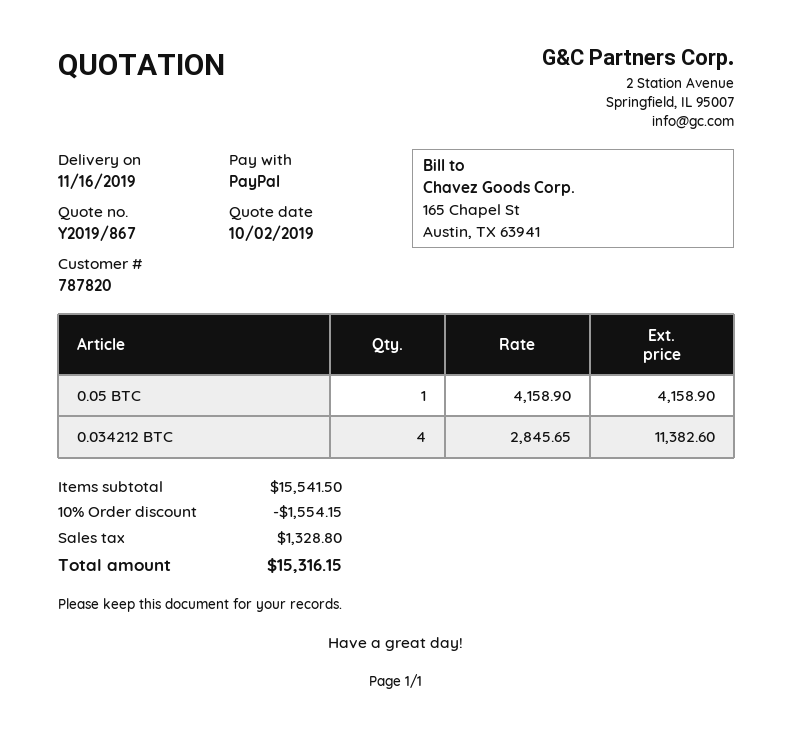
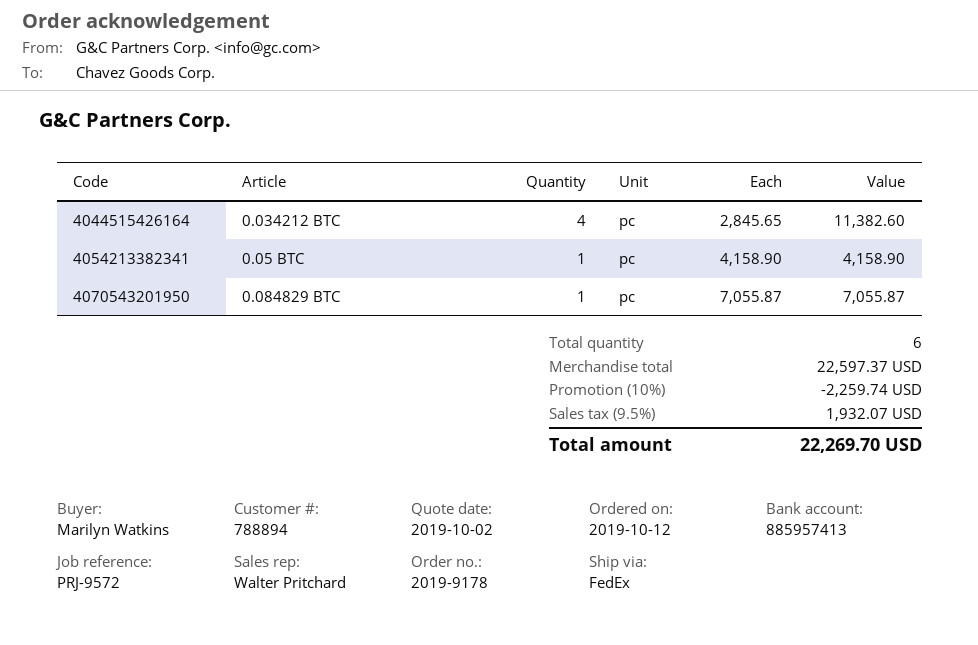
customer number: 787820 -> 788894
0.084829 BTC: none -> 1 x 7055.87 = 7055.87
subtotal: 15541.50 -> 22597.37
discount: 10% = 1554.15 -> 10% = 2259.74
tax: 1328.80 -> 1932.07
total: 15316.15 -> 22269.70

